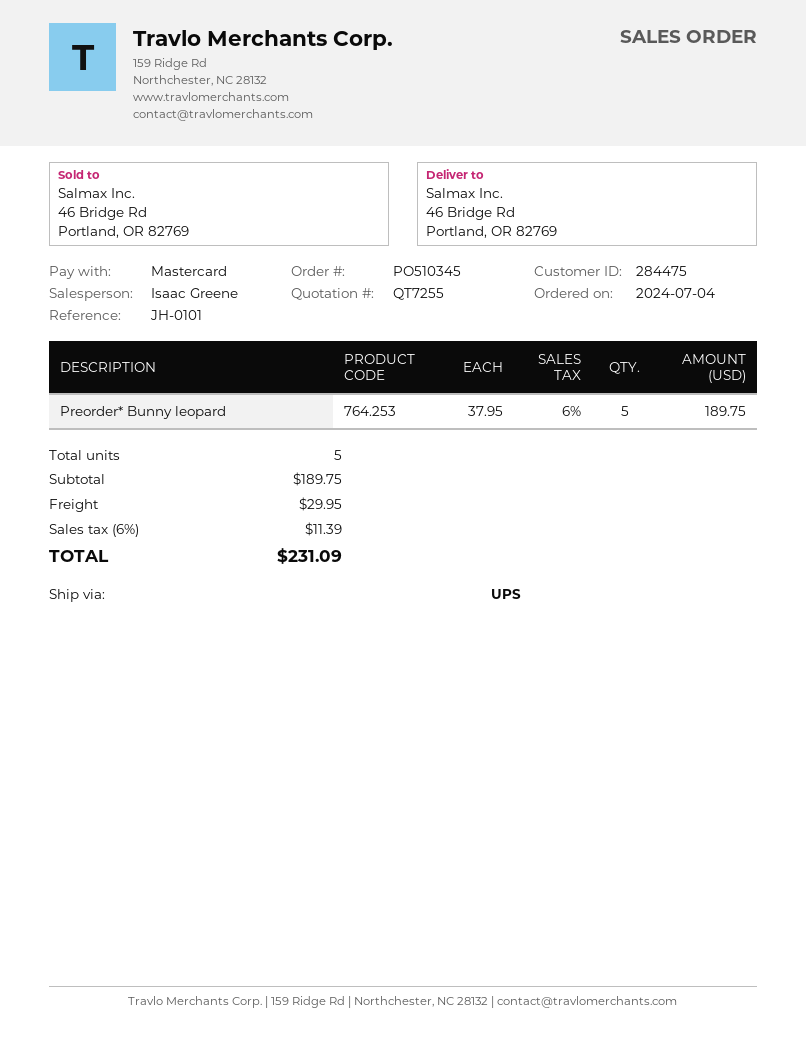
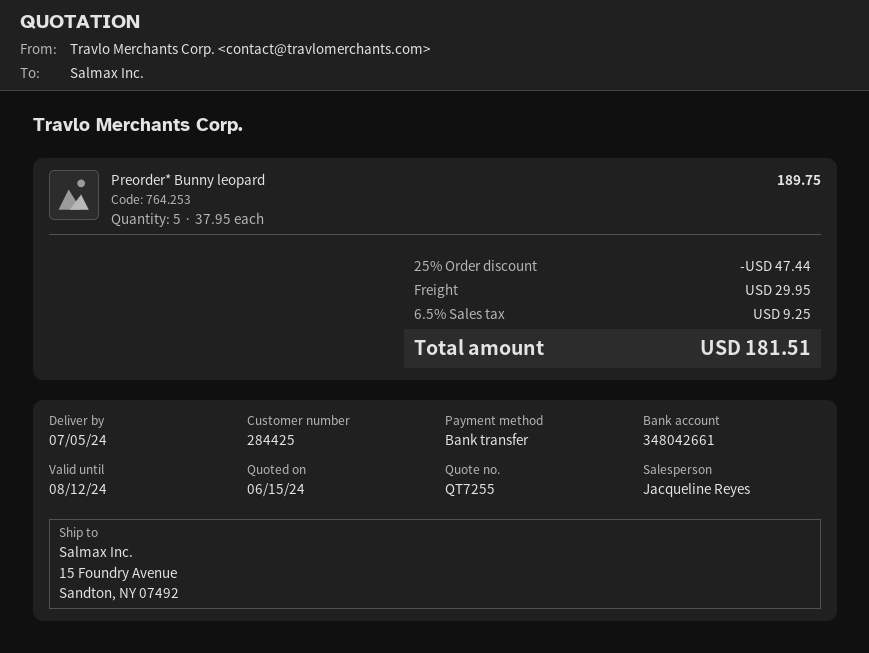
customer number: 284475 -> 284425
sales rep: Isaac Greene -> Jacqueline Reyes
payment method: Mastercard -> bank transfer
ship to: 46 Bridge Rd, Portland, OR 82769 -> 15 Foundry Avenue, Sandton, NY 07492
discount: none -> 25% = 47.44
tax: 6% = 11.39 -> 6.5% = 9.25
total: 231.09 -> 181.51

